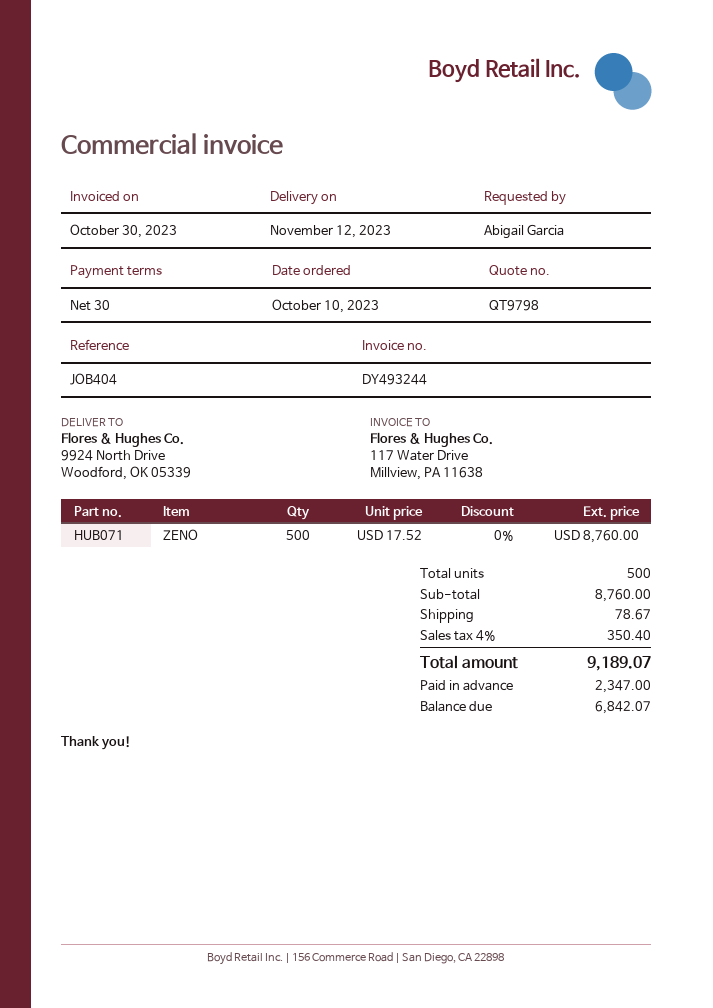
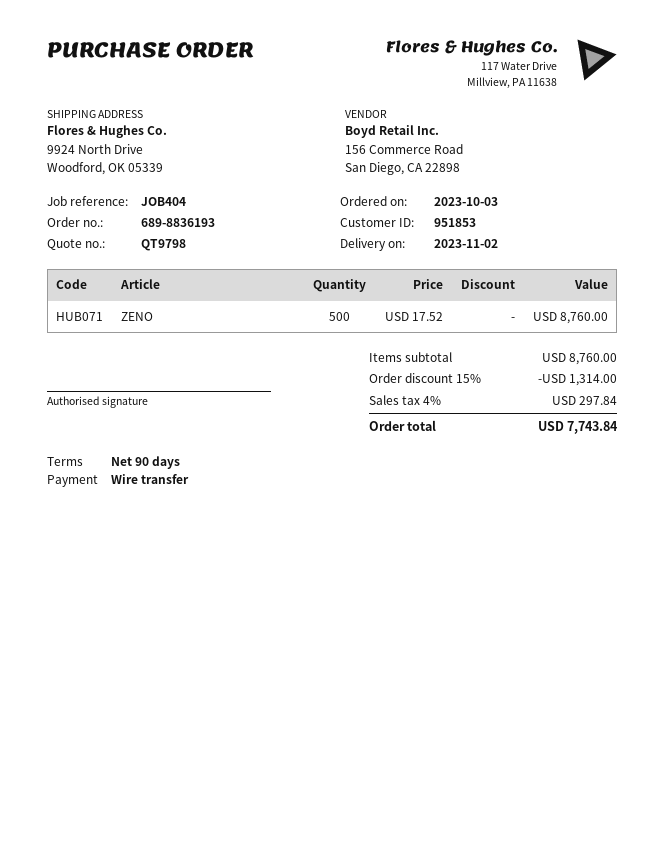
order date: 2023-10-10 -> 2023-10-03
delivery date: 2023-11-12 -> 2023-11-02
payment terms: 30 days -> 90 days
discount: none -> 15% = 1314.00
shipping: 78.67 -> none
tax: 4% = 350.40 -> 4% = 297.84
total: 9189.07 -> 7743.84

